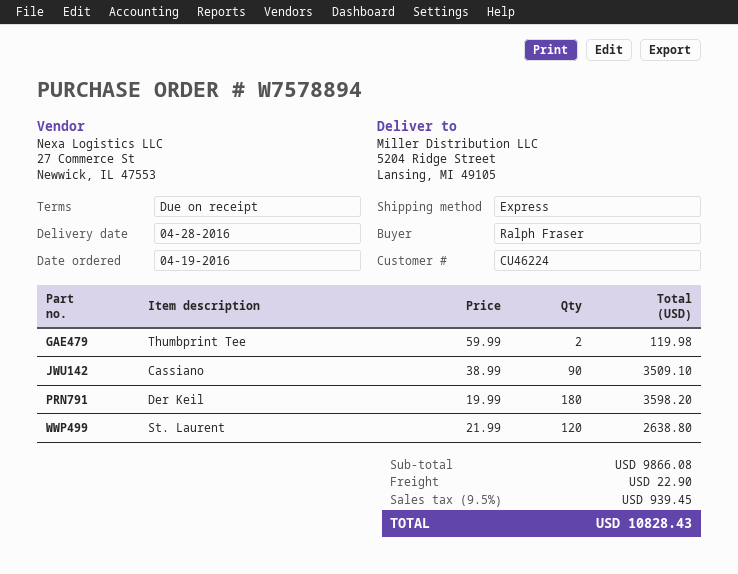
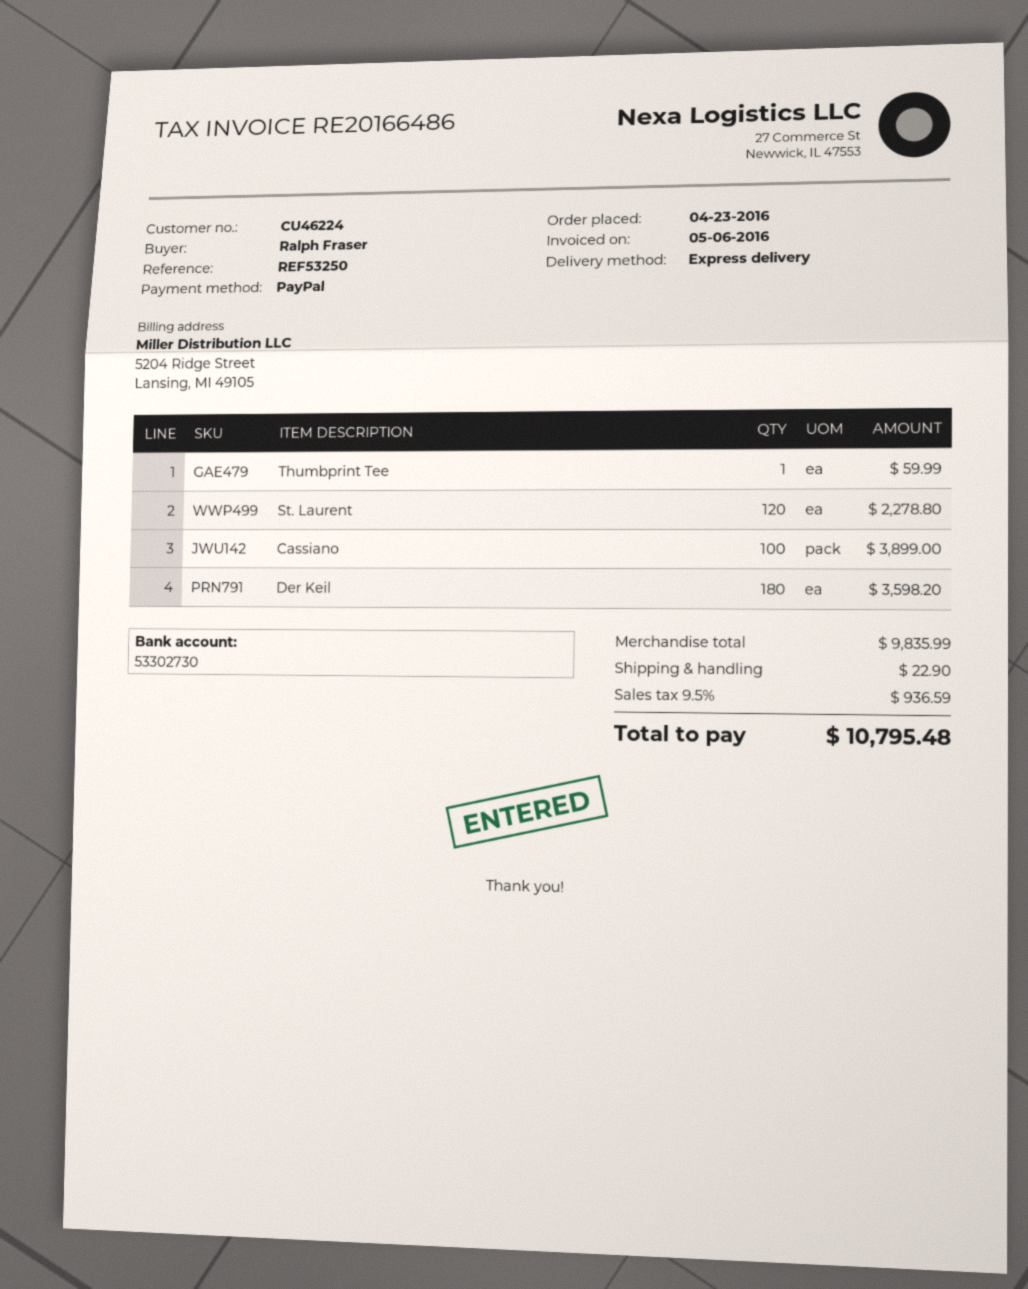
order date: 2016-04-19 -> 2016-04-23
Thumbprint Tee: 2 for 119.98 -> 1 for 59.99
Cassiano: 90 for 3509.10 -> 100 for 3899.00
St. Laurent: 120 for 2638.80 -> 120 for 2278.80
subtotal: 9866.08 -> 9835.99
tax: 9.5% = 939.45 -> 9.5% = 936.59
total: 10828.43 -> 10795.48

